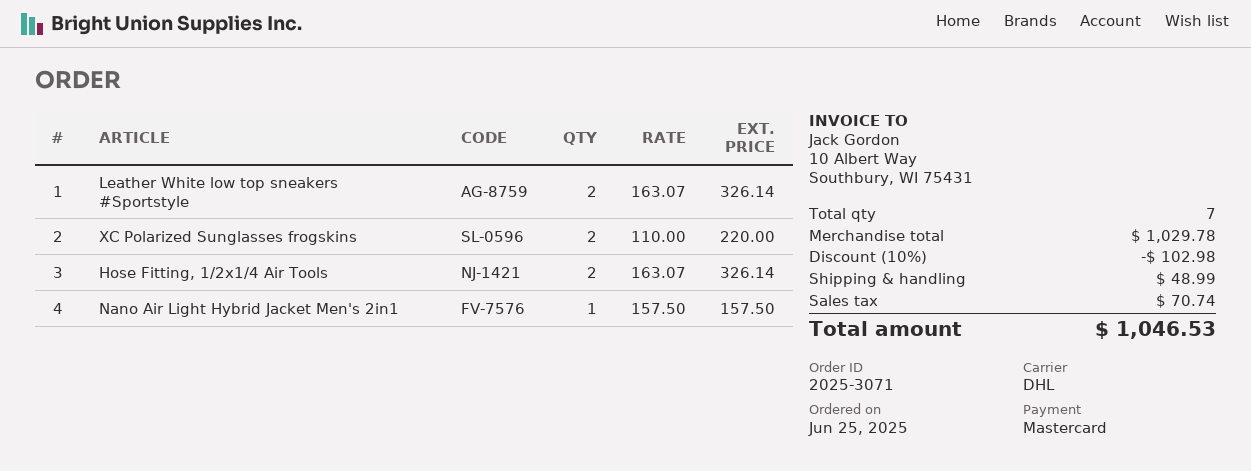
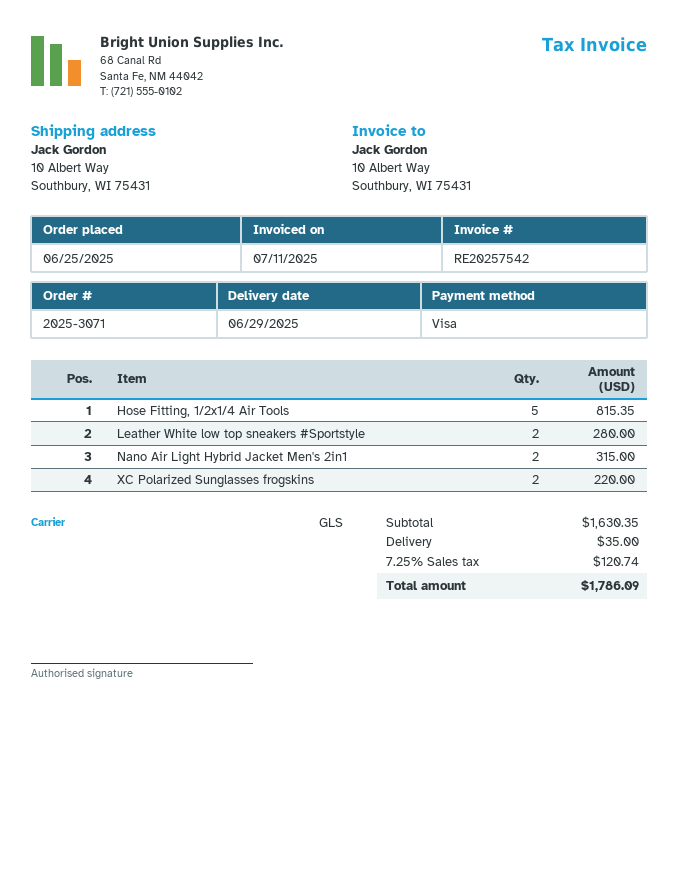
payment method: Mastercard -> Visa
shipping method: DHL -> GLS
Leather White low top sneakers #Sportstyle: 2 for 326.14 -> 2 for 280.00
Hose Fitting, 1/2x1/4 Air Tools: 2 for 326.14 -> 5 for 815.35
Nano Air Light Hybrid Jacket Men's 2in1: 1 for 157.50 -> 2 for 315.00
subtotal: 1029.78 -> 1630.35
discount: 10% = 102.98 -> none
shipping: 48.99 -> 35.00
tax: 70.74 -> 120.74
total: 1046.53 -> 1786.09

